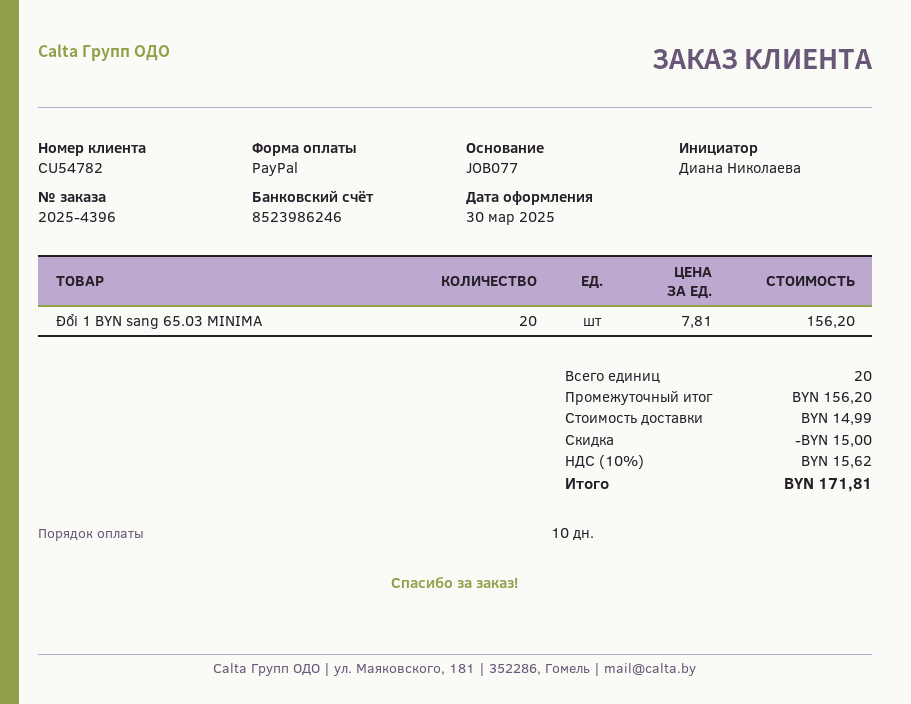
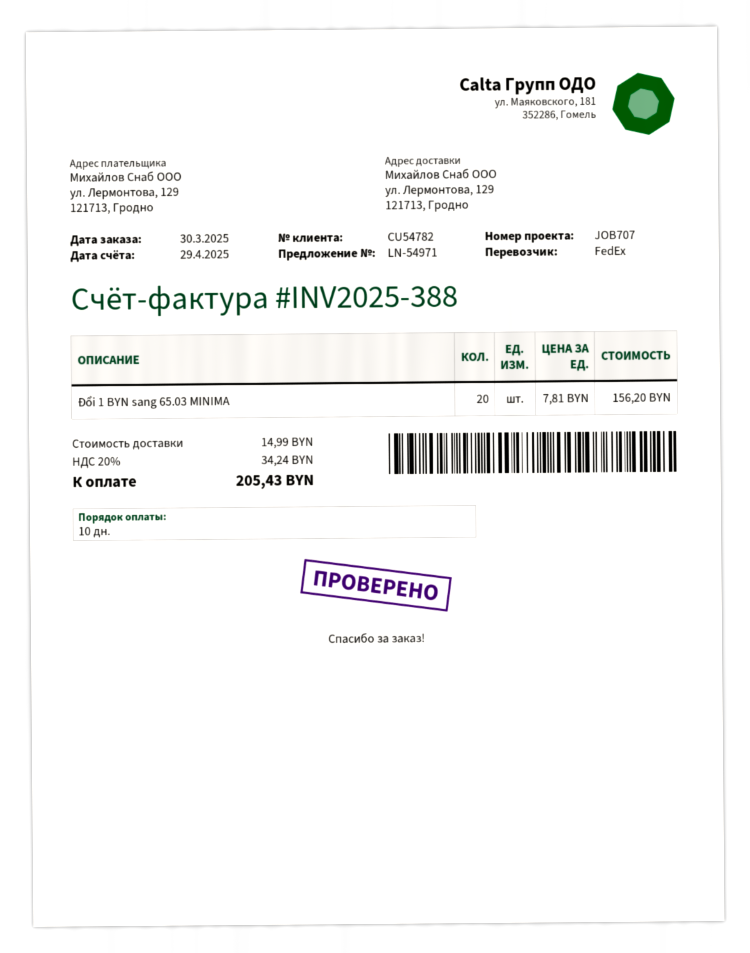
reference: JOB077 -> JOB707
discount: 15.00 -> none
tax: 10% = 15.62 -> 20% = 34.24
total: 171.81 -> 205.43

